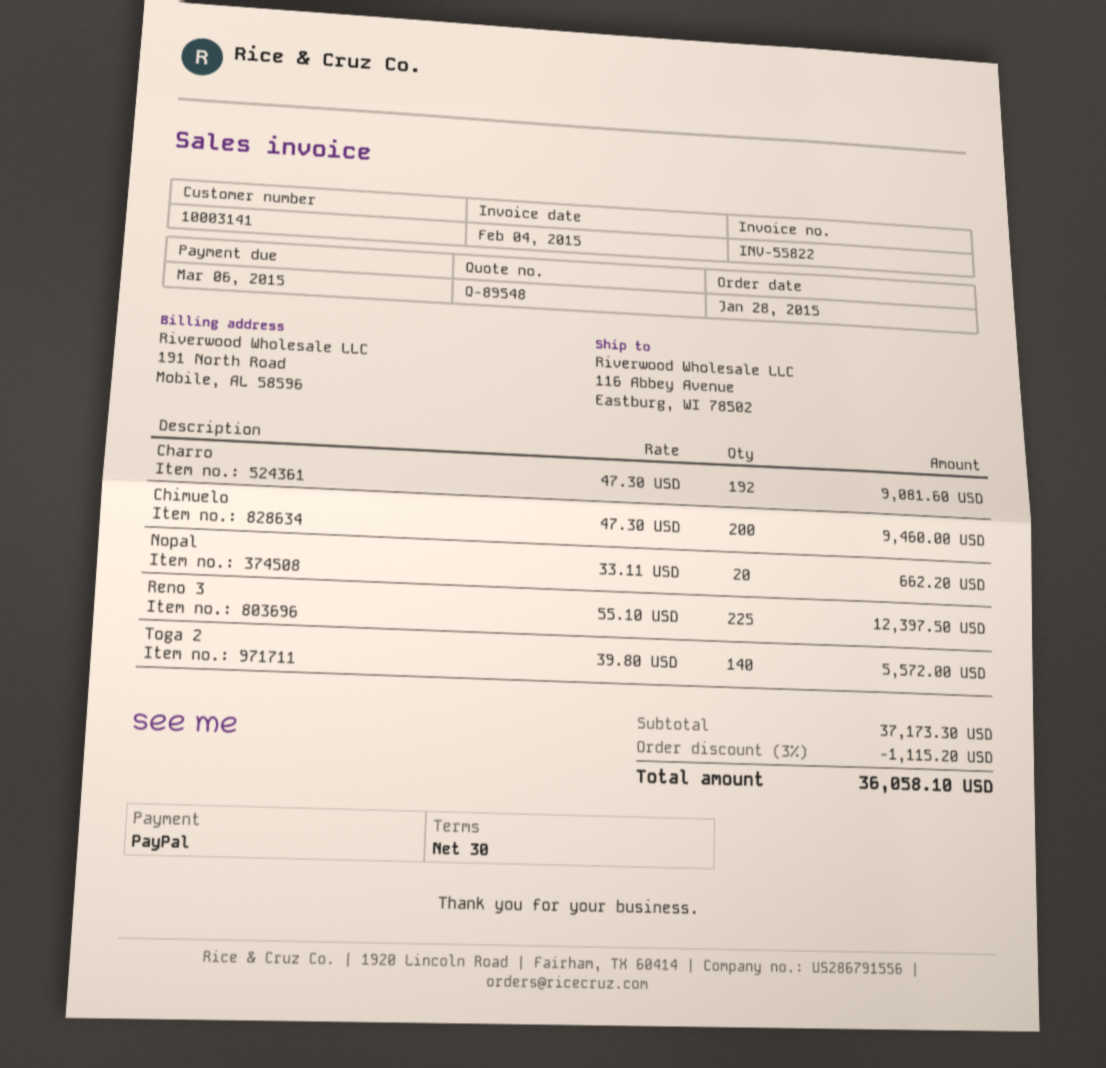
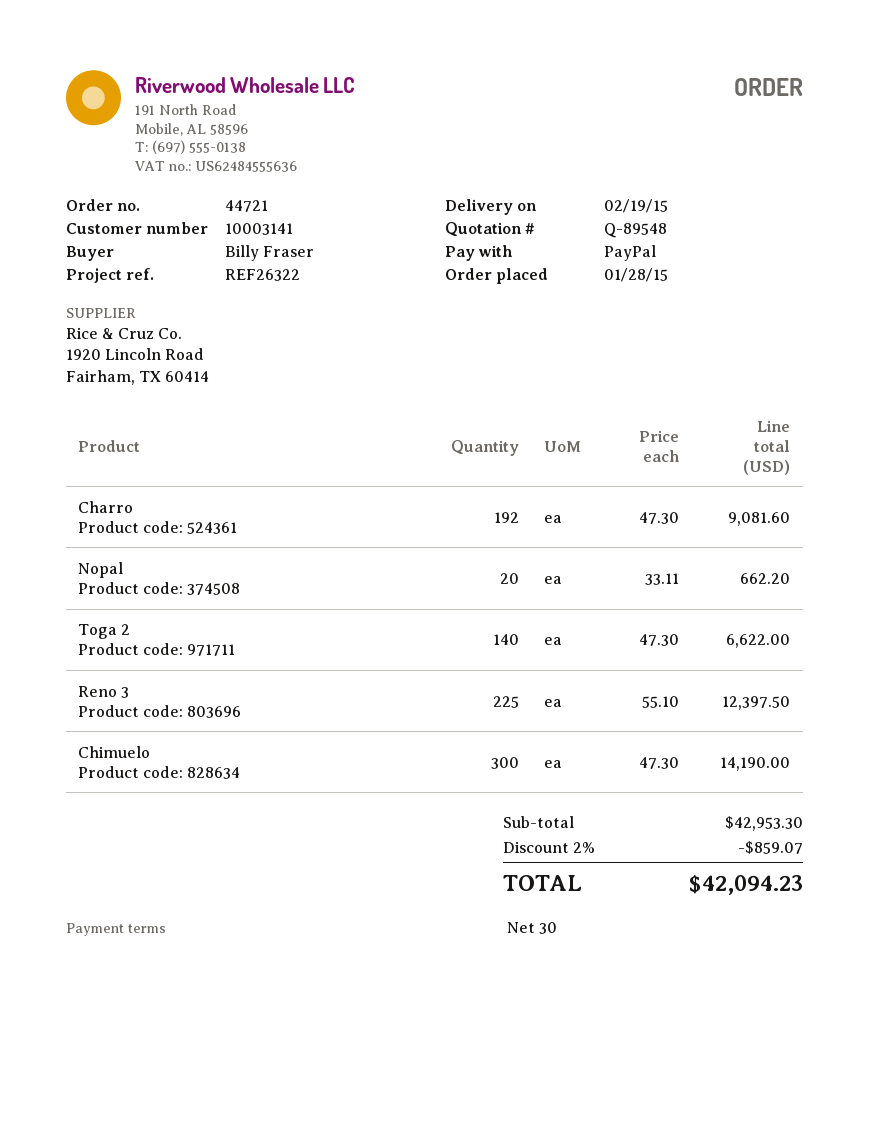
Chimuelo: 200 x 47.30 = 9460.00 -> 300 x 47.30 = 14190.00
Toga 2: 140 x 39.80 = 5572.00 -> 140 x 47.30 = 6622.00
subtotal: 37173.30 -> 42953.30
discount: 3% = 1115.20 -> 2% = 859.07
total: 36058.10 -> 42094.23

